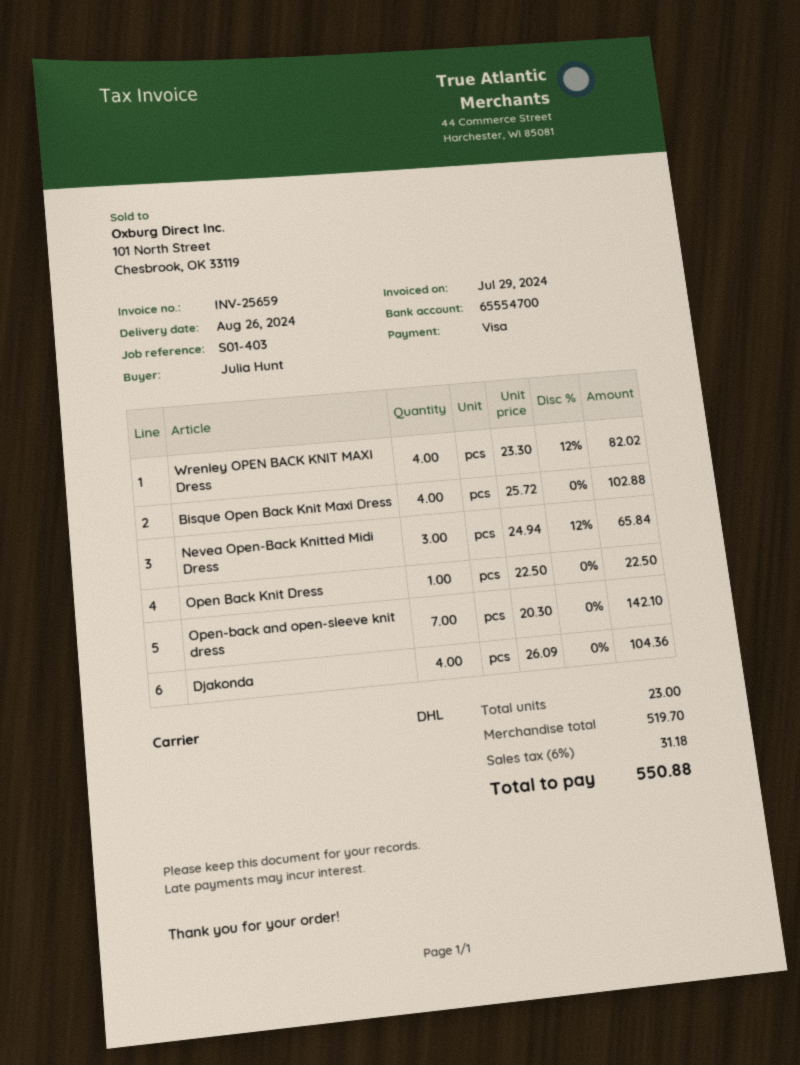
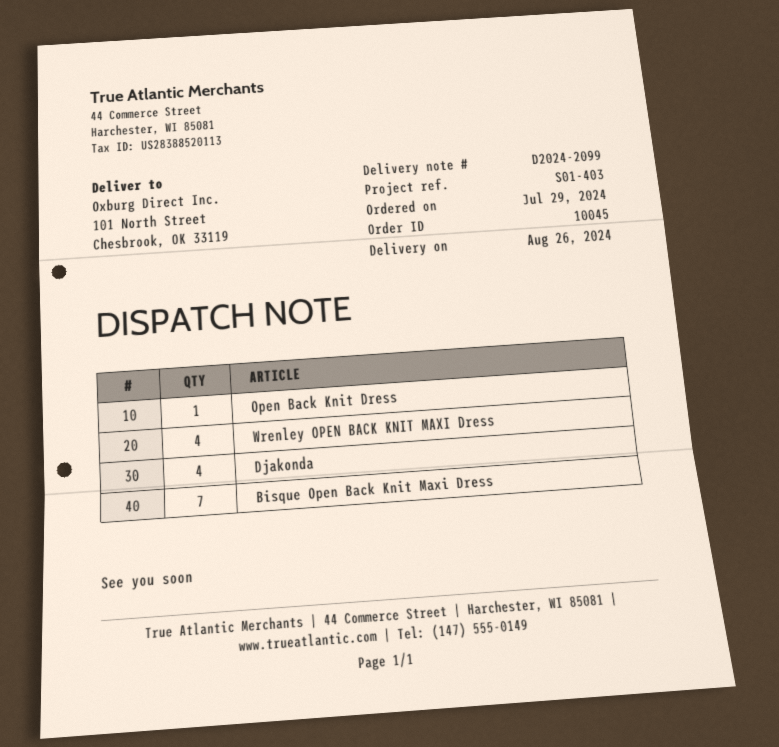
Bisque Open Back Knit Maxi Dress: 4 -> 7
Nevea Open-Back Knitted Midi Dress: 3 -> none
Open-back and open-sleeve knit dress: 7 -> none

